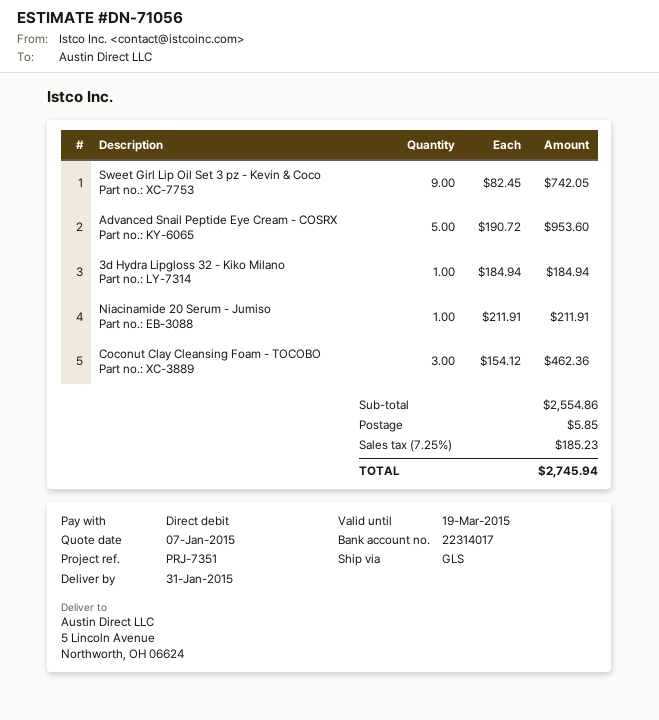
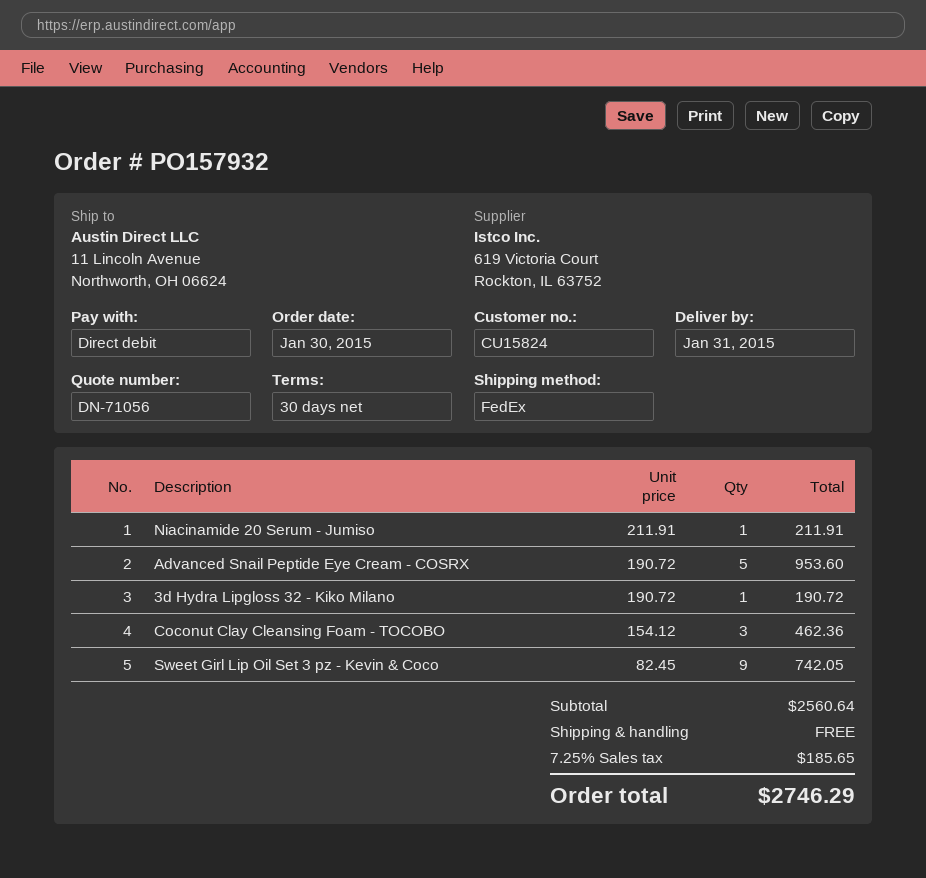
shipping method: GLS -> FedEx
ship to: 5 Lincoln Avenue, Northworth, OH 06624 -> 11 Lincoln Avenue, Northworth, OH 06624
3d Hydra Lipgloss 32 - Kiko Milano: 1 x 184.94 = 184.94 -> 1 x 190.72 = 190.72
subtotal: 2554.86 -> 2560.64
shipping: 5.85 -> 0.00
tax: 7.25% = 185.23 -> 7.25% = 185.65
total: 2745.94 -> 2746.29

